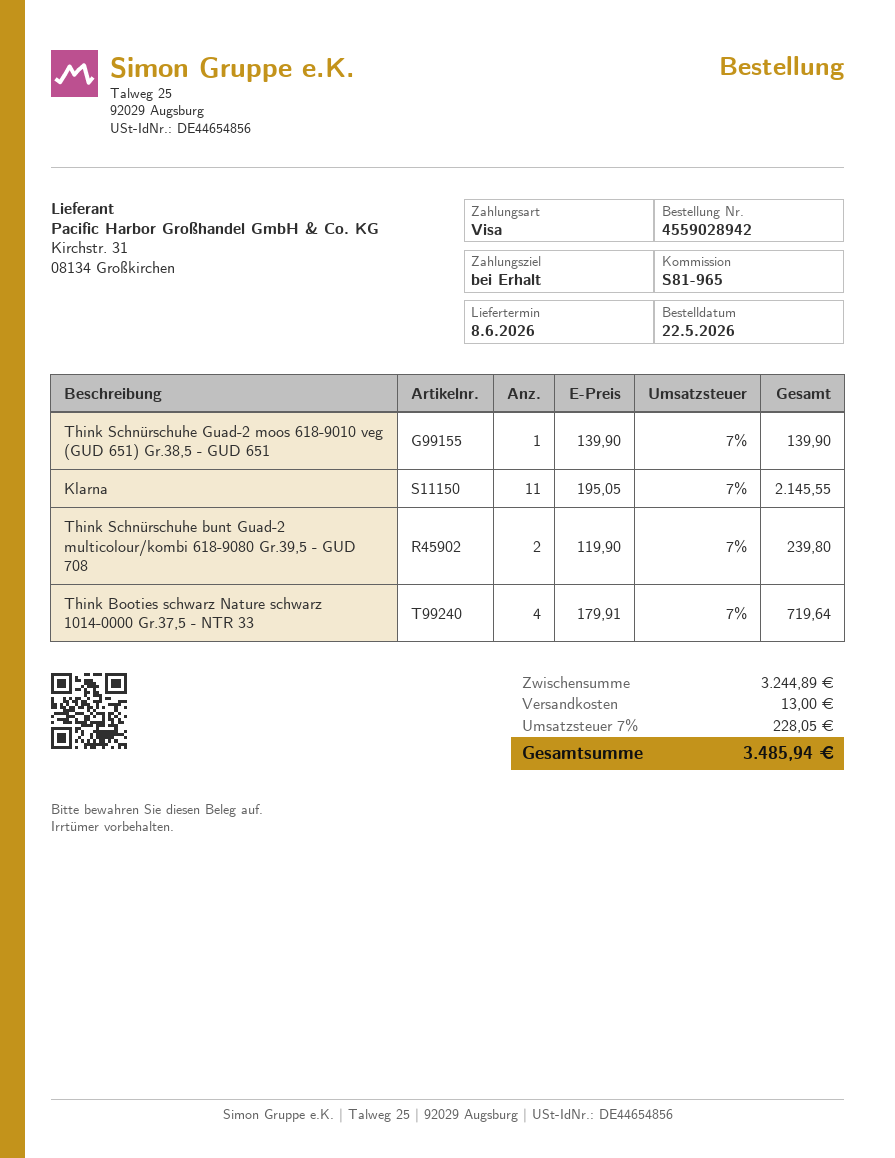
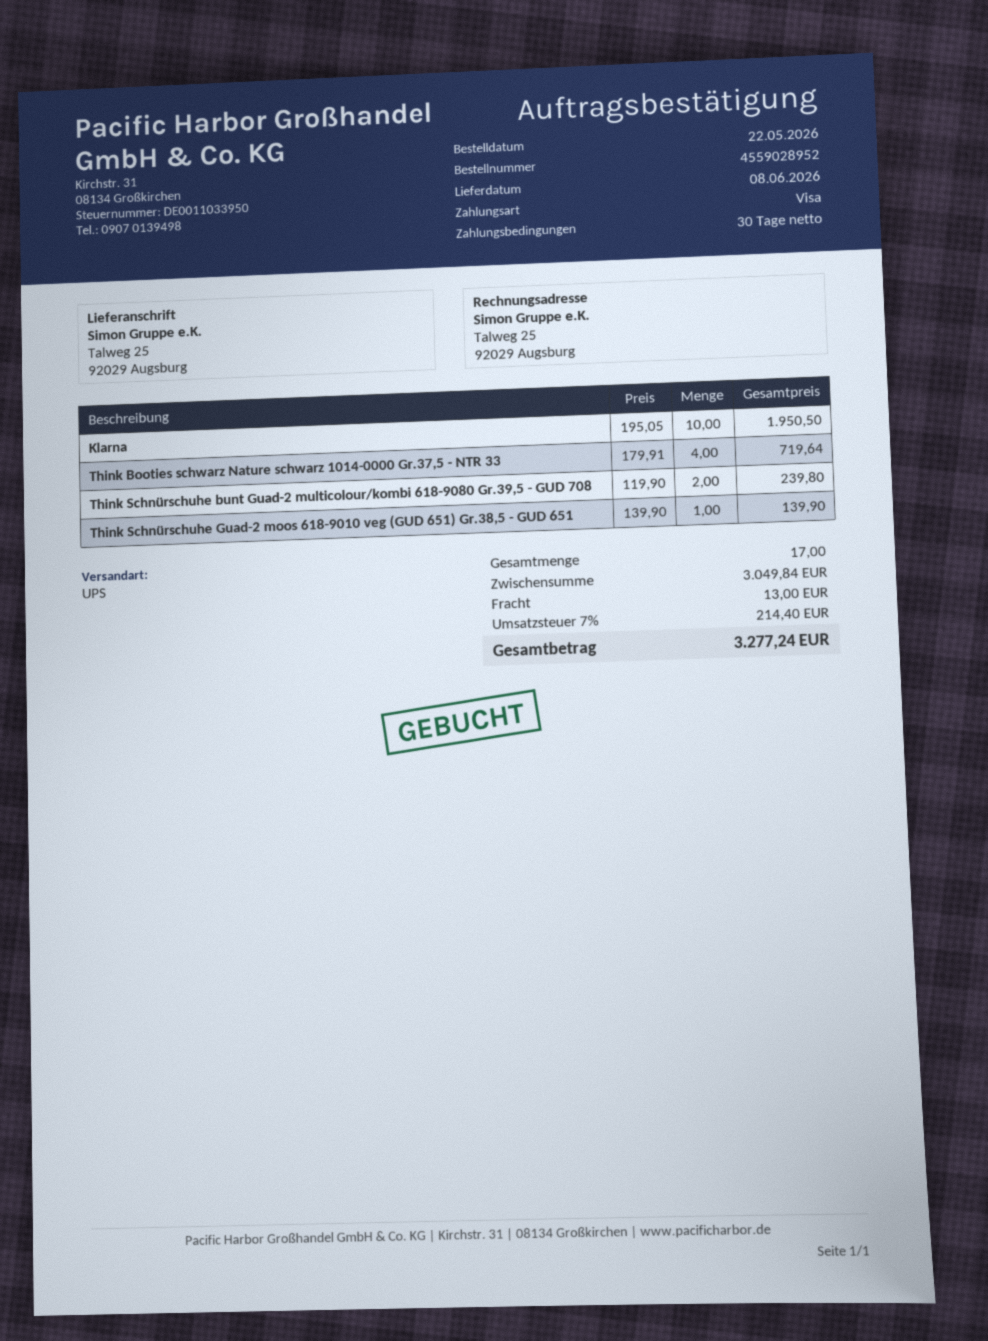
order number: 4559028942 -> 4559028952
payment terms: on receipt -> 30 days
Klarna: 11 x 195.05 = 2145.55 -> 10 x 195.05 = 1950.50
subtotal: 3244.89 -> 3049.84
tax: 7% = 228.05 -> 7% = 214.40
total: 3485.94 -> 3277.24

